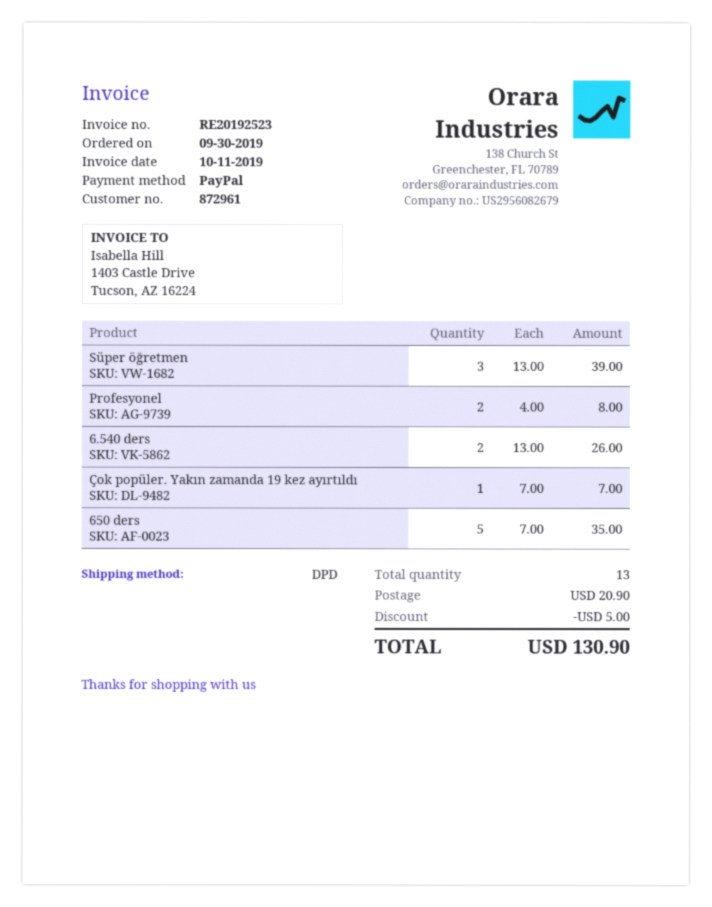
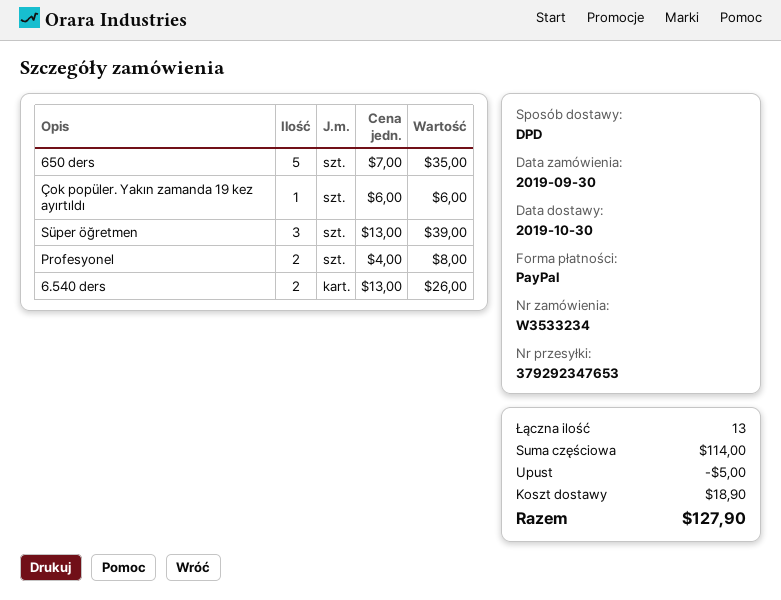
Çok popüler. Yakın zamanda 19 kez ayırtıldı: 1 x 7.00 = 7.00 -> 1 x 6.00 = 6.00
shipping: 20.90 -> 18.90
total: 130.90 -> 127.90

